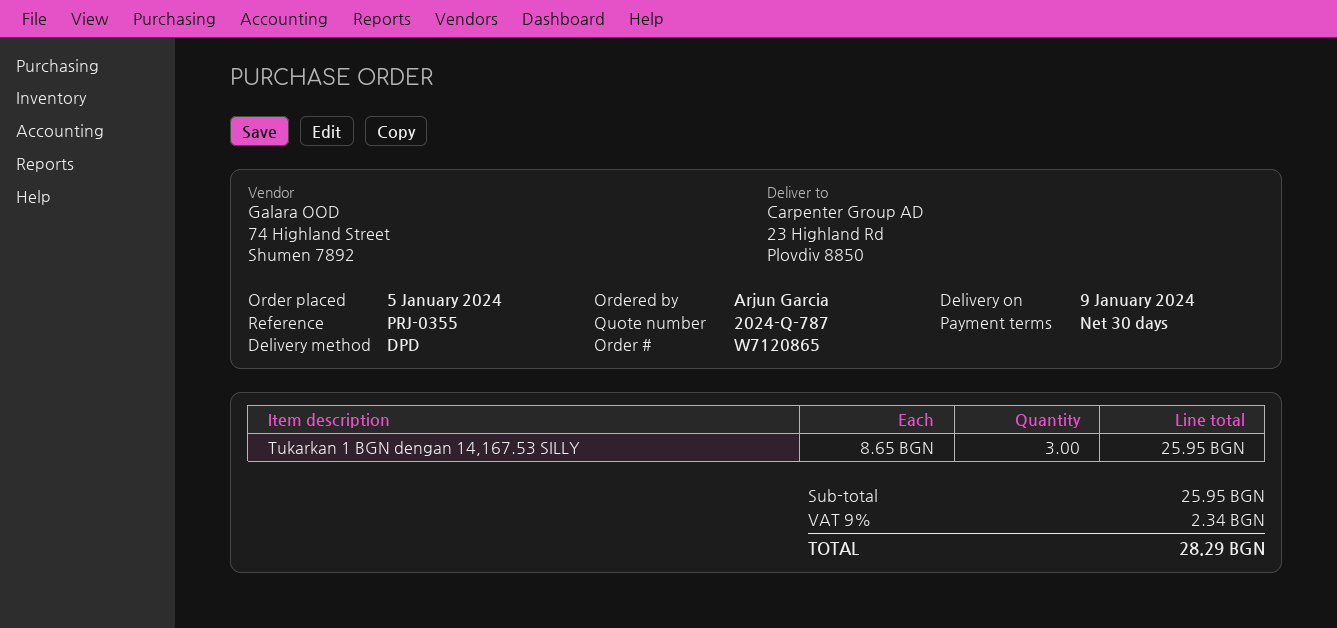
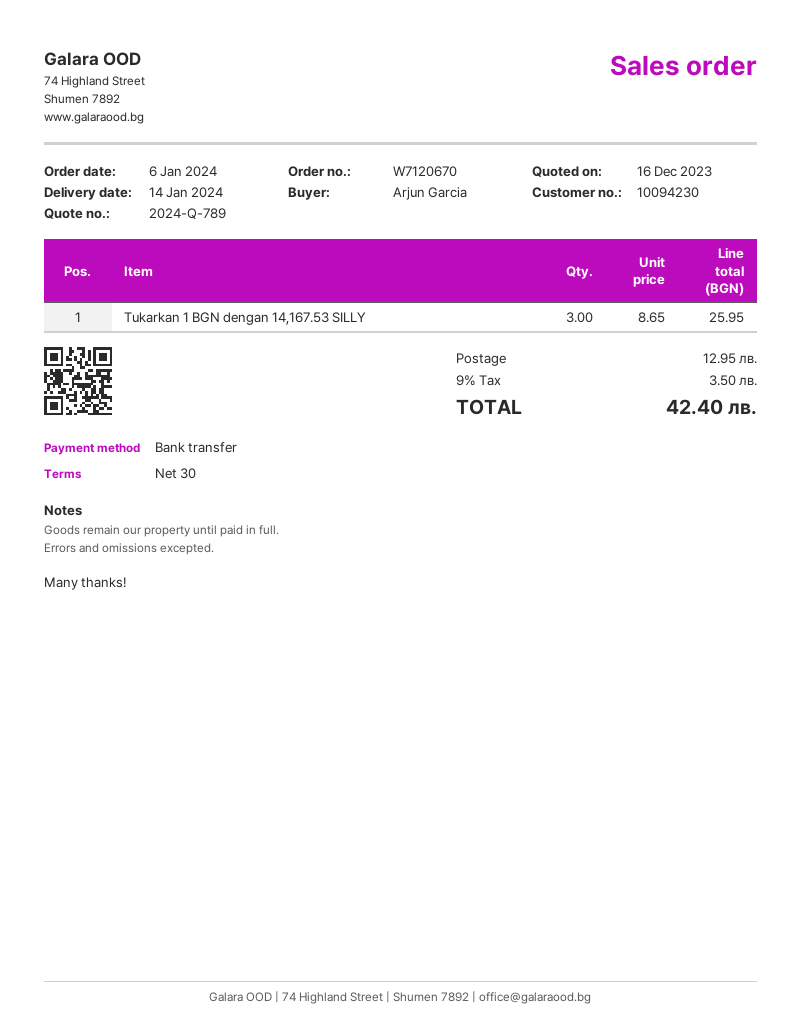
quote number: 2024-Q-787 -> 2024-Q-789
order number: W7120865 -> W7120670
order date: 2024-01-05 -> 2024-01-06
delivery date: 2024-01-09 -> 2024-01-14
shipping: none -> 12.95
tax: 9% = 2.34 -> 9% = 3.50
total: 28.29 -> 42.40

